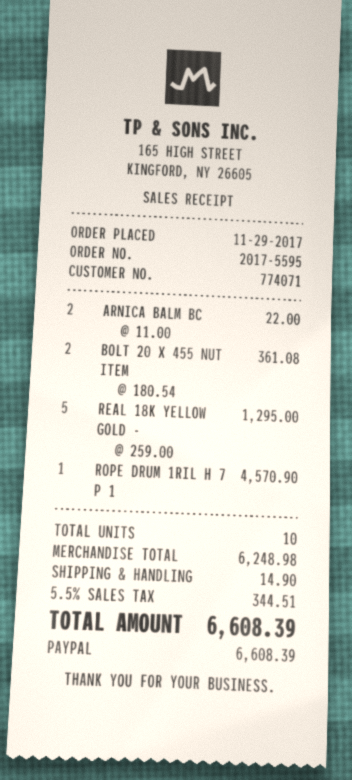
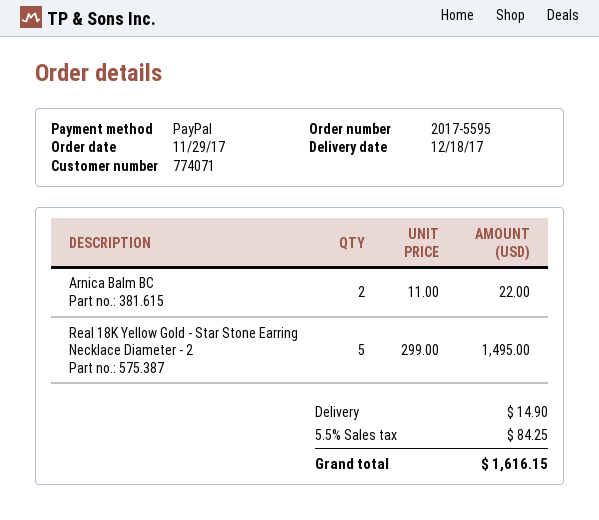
BOLT 20 X 455 NUT ITEM: 2 x 180.54 = 361.08 -> none
REAL 18K YELLOW GOLD -: 5 x 259.00 = 1295.00 -> 5 x 299.00 = 1495.00
ROPE DRUM 1RIL H 7 P 1: 1 x 4570.90 = 4570.90 -> none
tax: 5.5% = 344.51 -> 5.5% = 84.25
total: 6608.39 -> 1616.15

